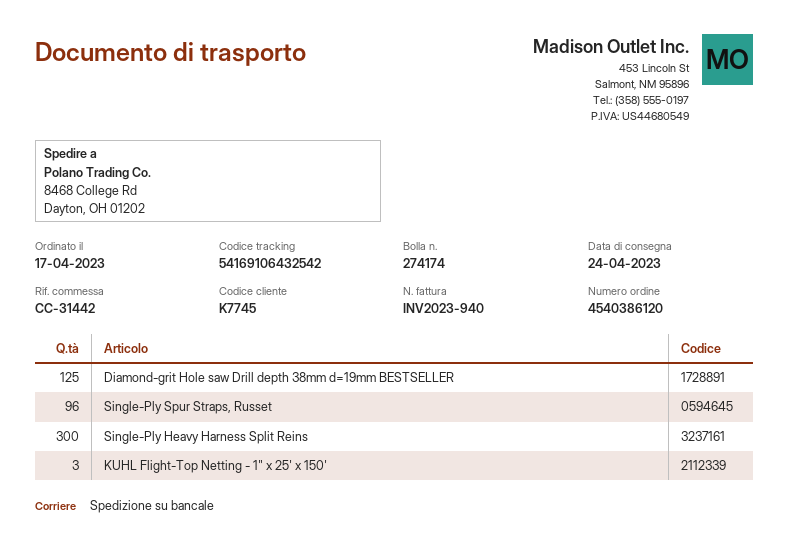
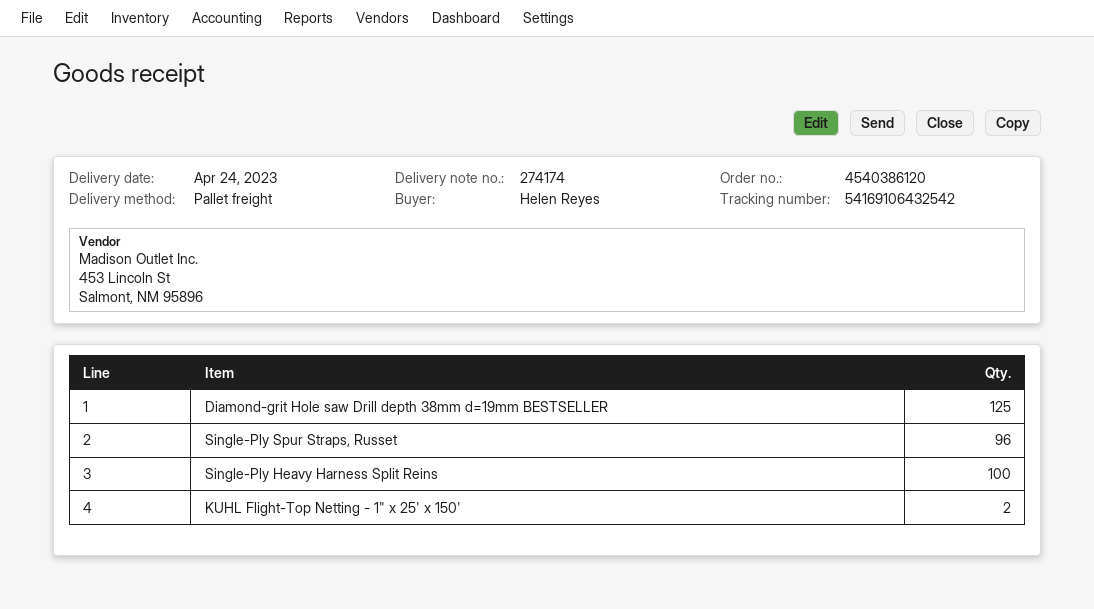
Single-Ply Heavy Harness Split Reins: 300 -> 100
KUHL Flight-Top Netting - 1" x 25' x 150': 3 -> 2

